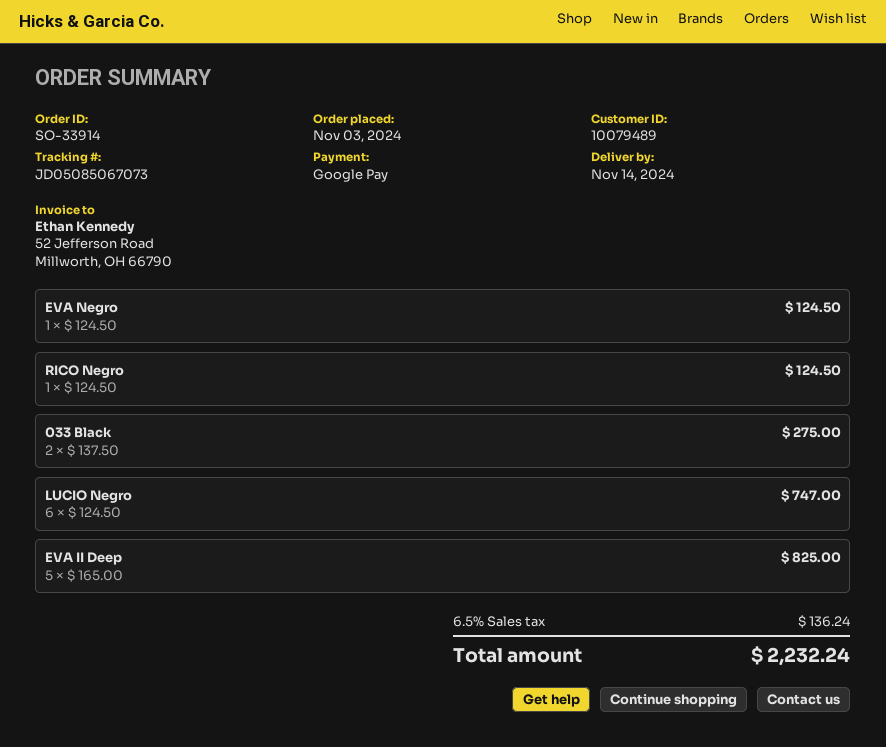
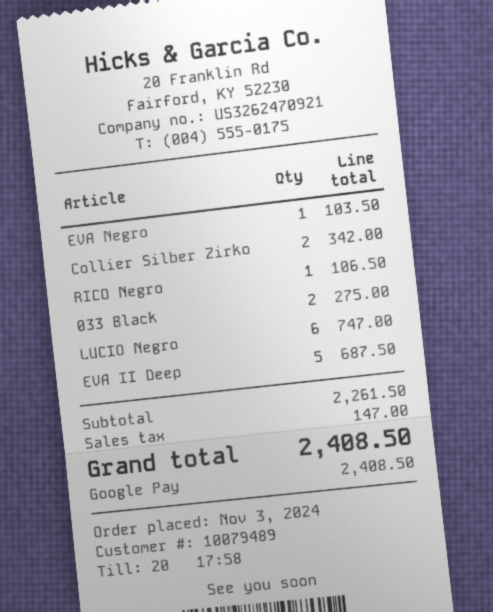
EVA Negro: 1 for 124.50 -> 1 for 103.50
RICO Negro: 1 for 124.50 -> 1 for 106.50
EVA II Deep: 5 for 825.00 -> 5 for 687.50
Collier Silber Zirko: none -> 2 for 342.00
tax: 136.24 -> 147.00
total: 2232.24 -> 2408.50

